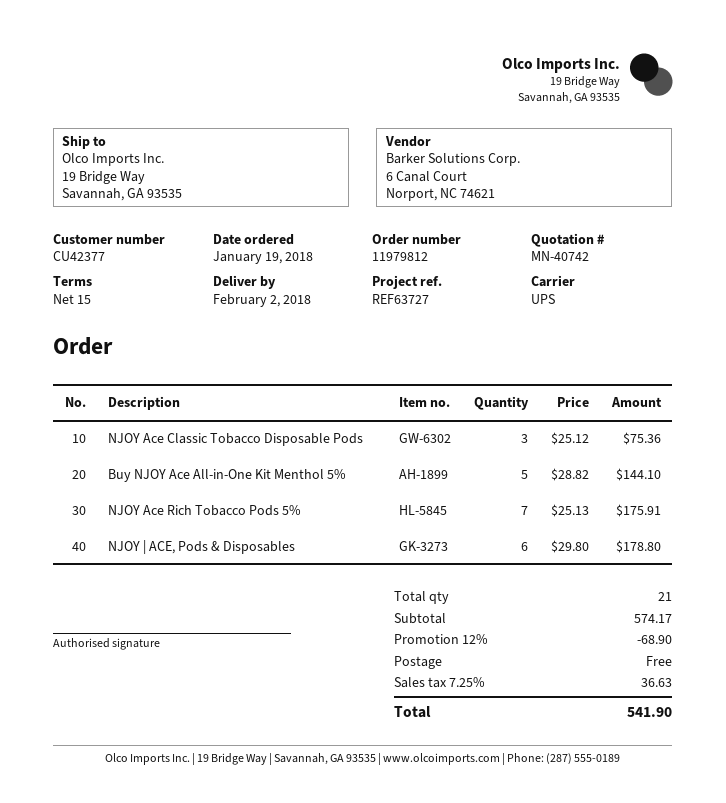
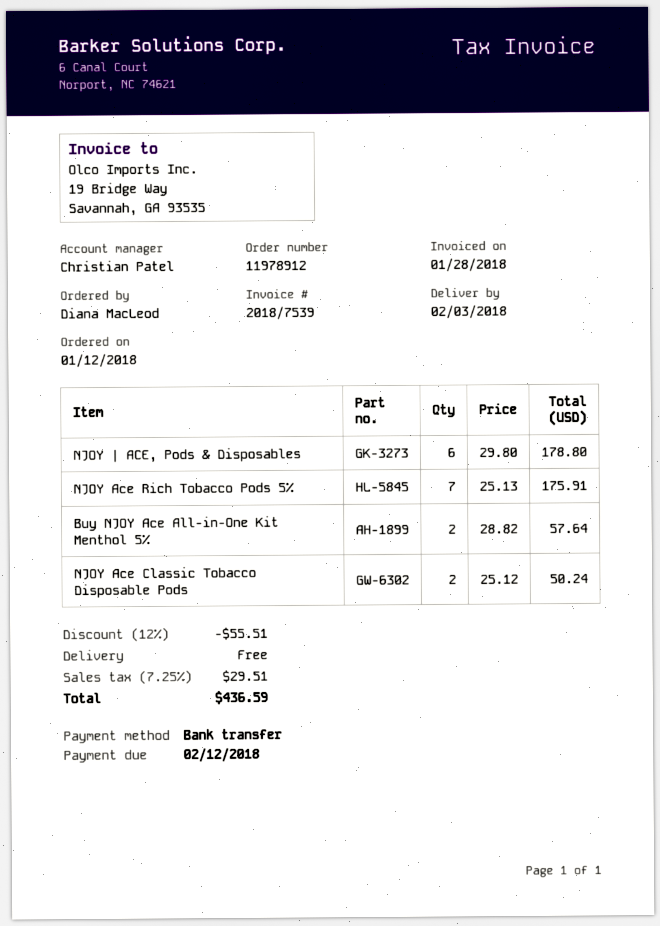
order number: 11979812 -> 11978912
order date: 2018-01-19 -> 2018-01-12
delivery date: 2018-02-02 -> 2018-02-03
NJOY Ace Classic Tobacco Disposable Pods: 3 x 25.12 = 75.36 -> 2 x 25.12 = 50.24
Buy NJOY Ace All-in-One Kit Menthol 5%: 5 x 28.82 = 144.10 -> 2 x 28.82 = 57.64
discount: 12% = 68.90 -> 12% = 55.51
tax: 7.25% = 36.63 -> 7.25% = 29.51
total: 541.90 -> 436.59

